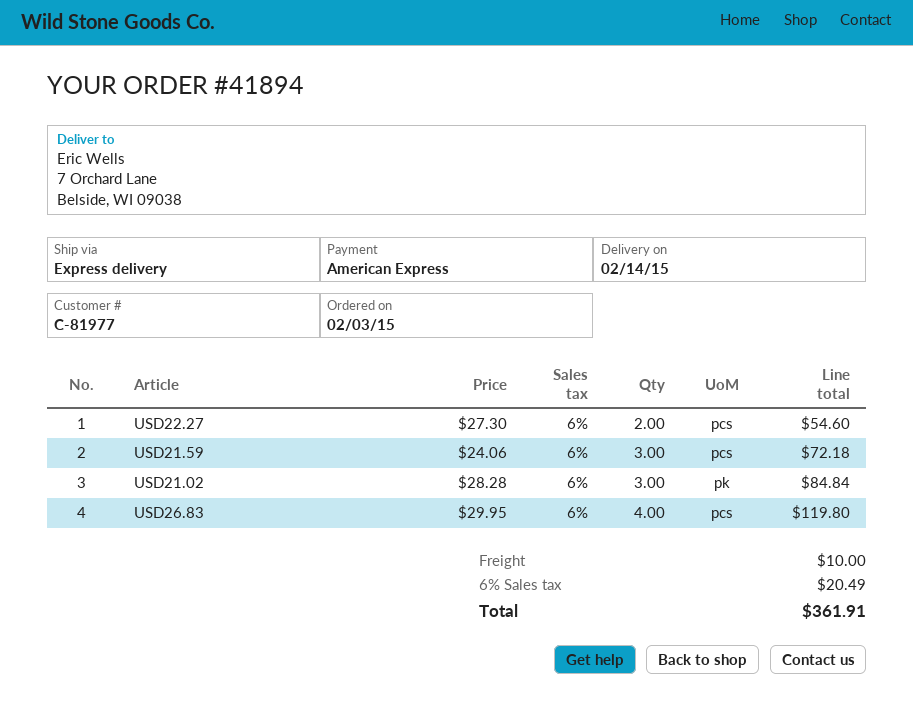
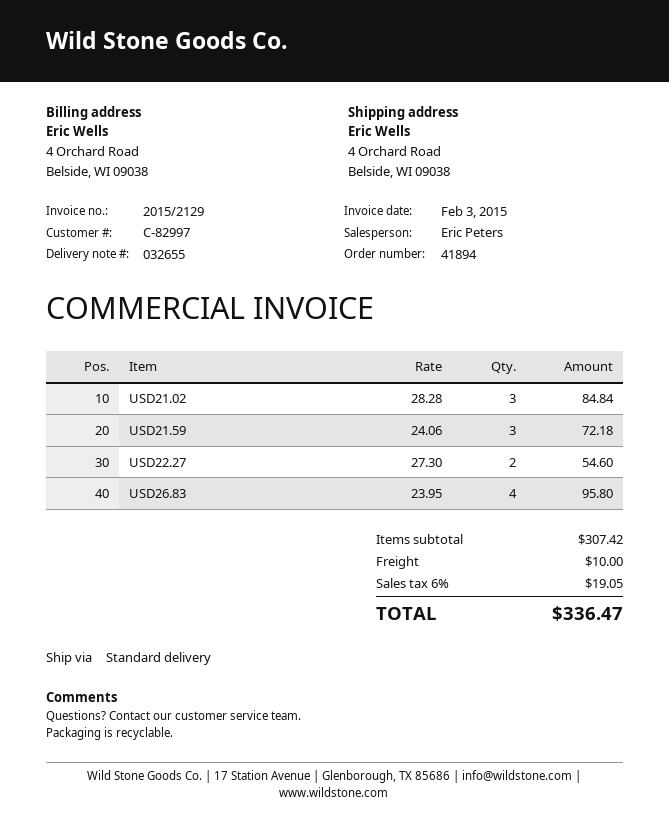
customer number: C-81977 -> C-82997
shipping method: express -> standard
ship to: 7 Orchard Lane, Belside, WI 09038 -> 4 Orchard Road, Belside, WI 09038
USD26.83: 4 x 29.95 = 119.80 -> 4 x 23.95 = 95.80
tax: 6% = 20.49 -> 6% = 19.05
total: 361.91 -> 336.47

